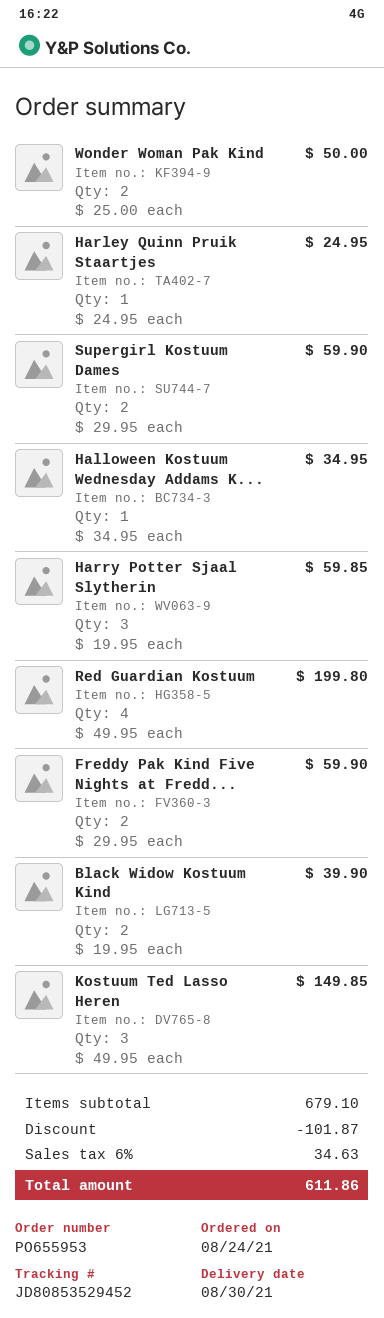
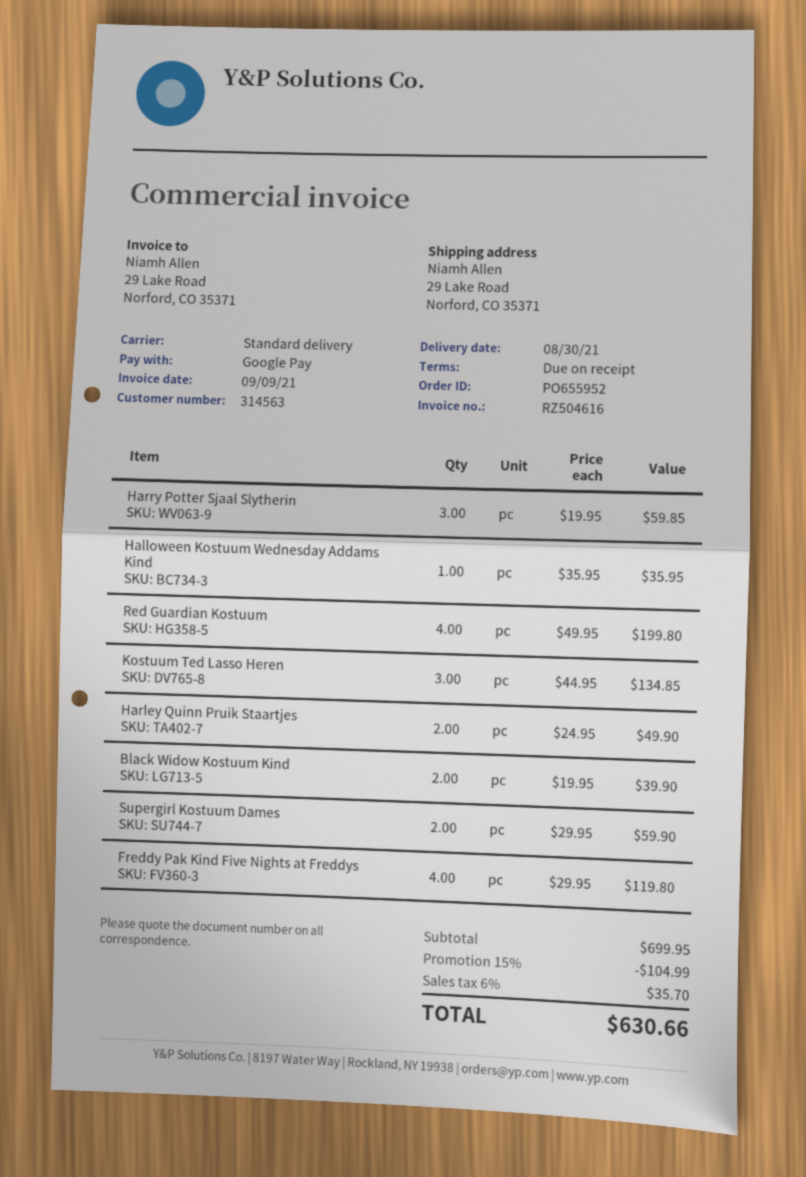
order number: PO655953 -> PO655952
Wonder Woman Pak Kind: 2 x 25.00 = 50.00 -> none
Harley Quinn Pruik Staartjes: 1 x 24.95 = 24.95 -> 2 x 24.95 = 49.90
Halloween Kostuum Wednesday Addams K...: 1 x 34.95 = 34.95 -> 1 x 35.95 = 35.95
Freddy Pak Kind Five Nights at Fredd...: 2 x 29.95 = 59.90 -> 4 x 29.95 = 119.80
Kostuum Ted Lasso Heren: 3 x 49.95 = 149.85 -> 3 x 44.95 = 134.85
subtotal: 679.10 -> 699.95
discount: 101.87 -> 104.99
tax: 6% = 34.63 -> 6% = 35.70
total: 611.86 -> 630.66

